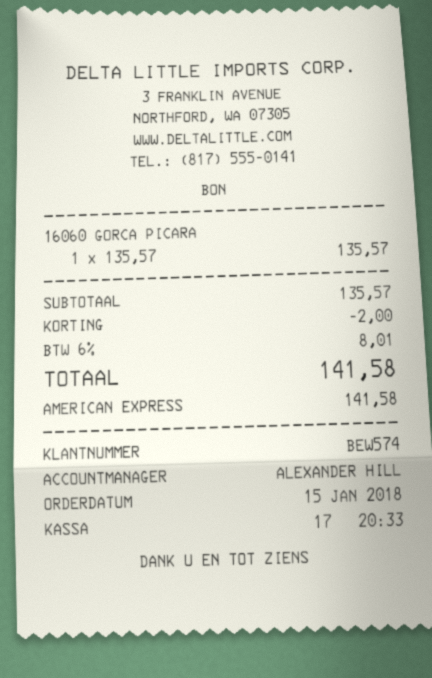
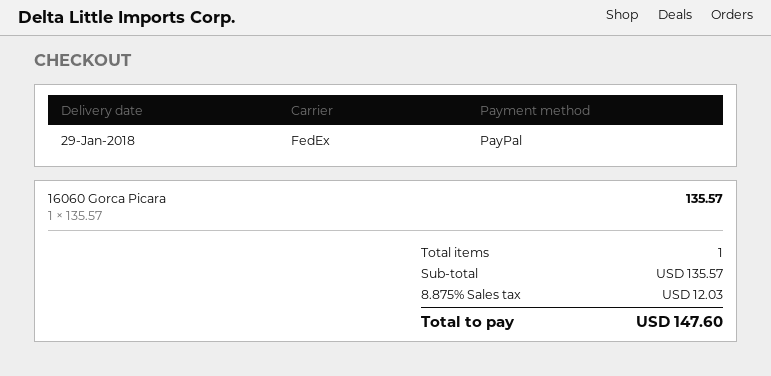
payment method: American Express -> PayPal
discount: 2.00 -> none
tax: 6% = 8.01 -> 8.875% = 12.03
total: 141.58 -> 147.60

